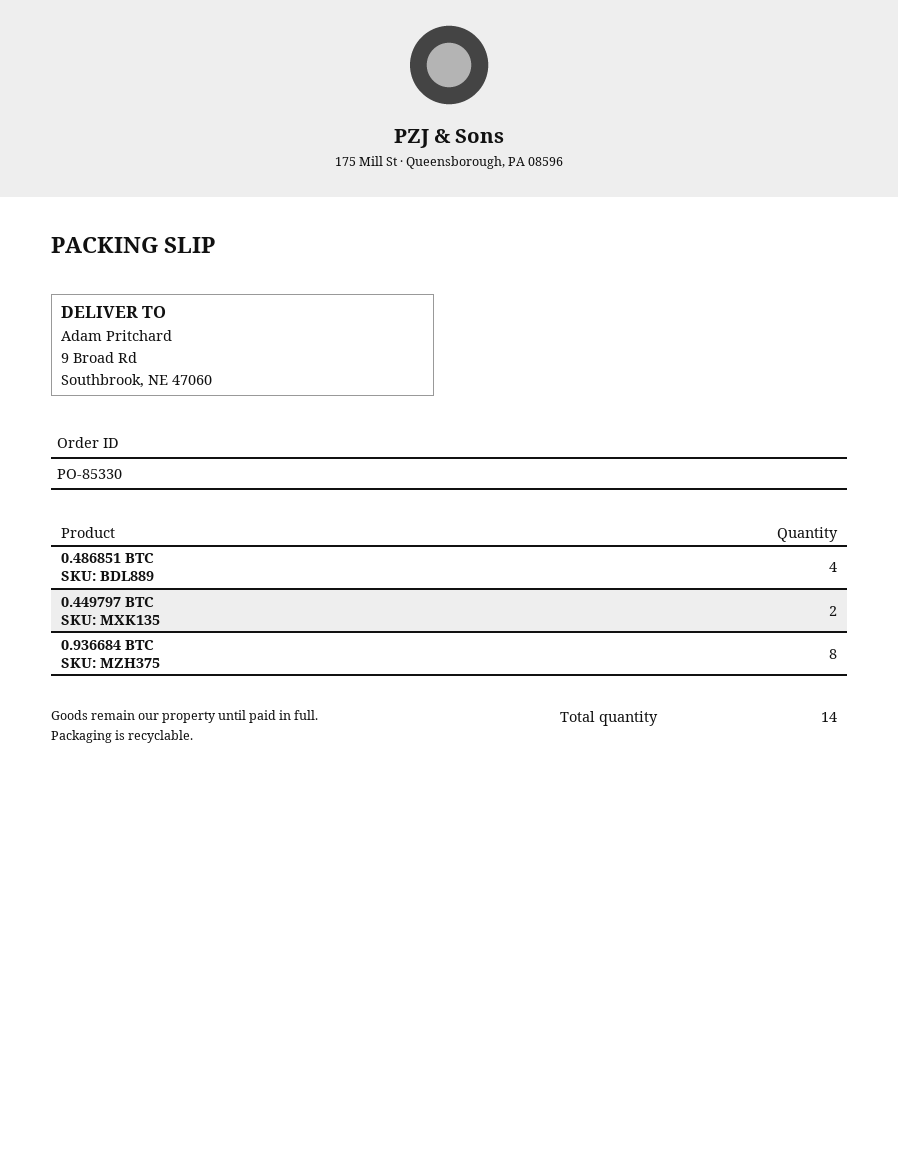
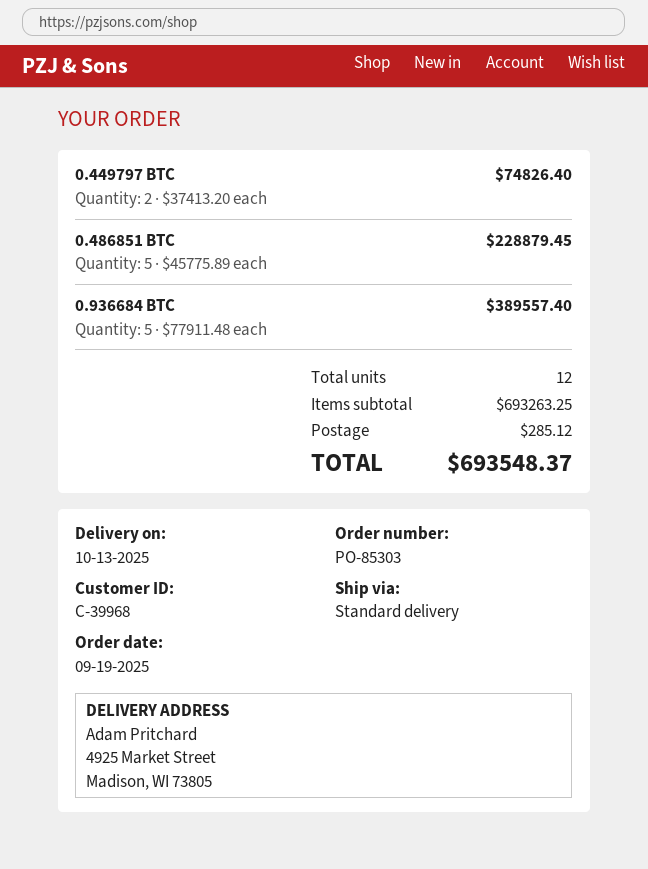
order number: PO-85330 -> PO-85303
ship to: 9 Broad Rd, Southbrook, NE 47060 -> 4925 Market Street, Madison, WI 73805
0.486851 BTC: 4 -> 5
0.936684 BTC: 8 -> 5
total quantity: 14 -> 12

